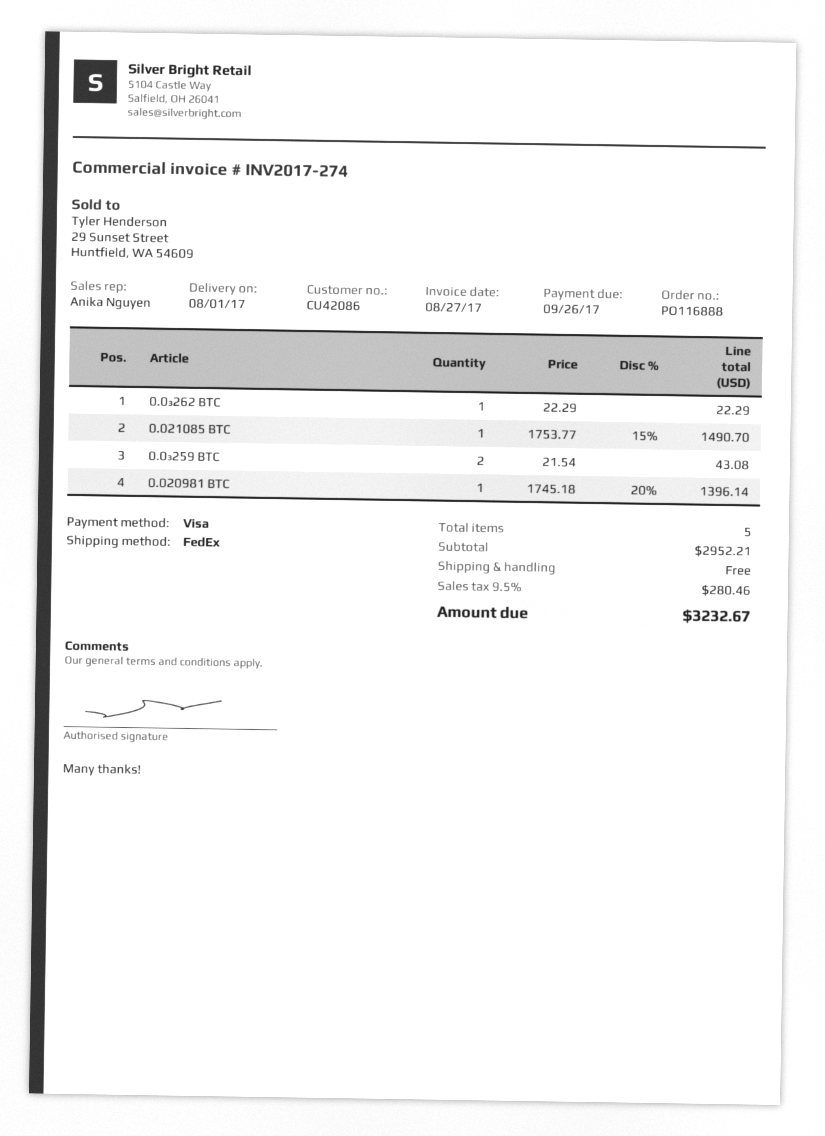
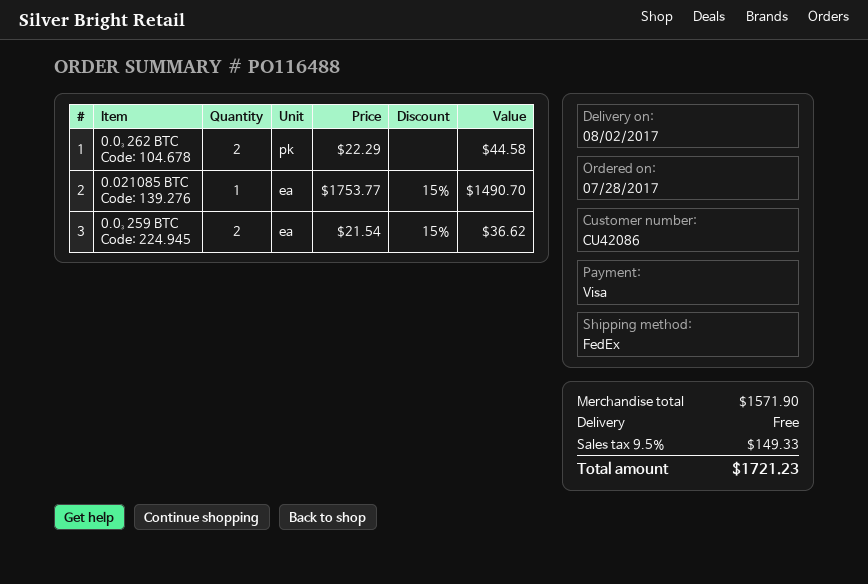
order number: PO116888 -> PO116488
delivery date: 2017-08-01 -> 2017-08-02
0.0₃262 BTC: 1 x 22.29 = 22.29 -> 2 x 22.29 = 44.58
0.0₃259 BTC: 2 x 21.54 = 43.08 -> 2 x 21.54 - 15% = 36.62
0.020981 BTC: 1 x 1745.18 - 20% = 1396.14 -> none
subtotal: 2952.21 -> 1571.90
tax: 9.5% = 280.46 -> 9.5% = 149.33
total: 3232.67 -> 1721.23

